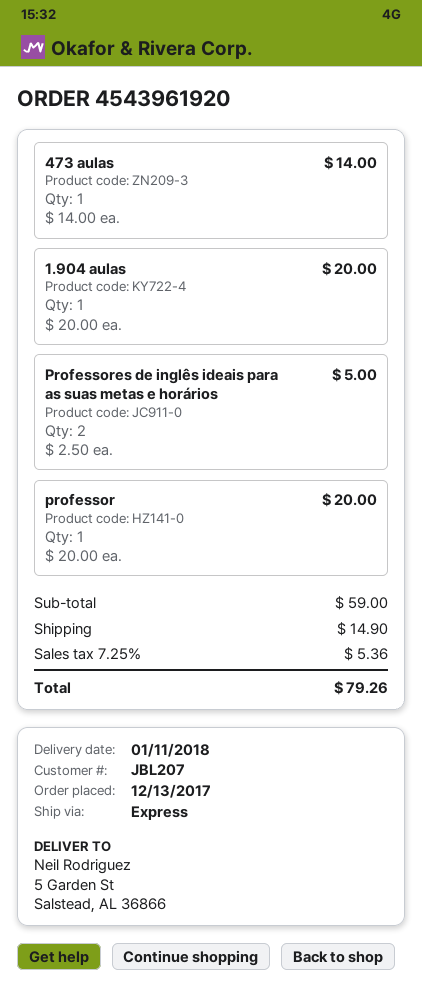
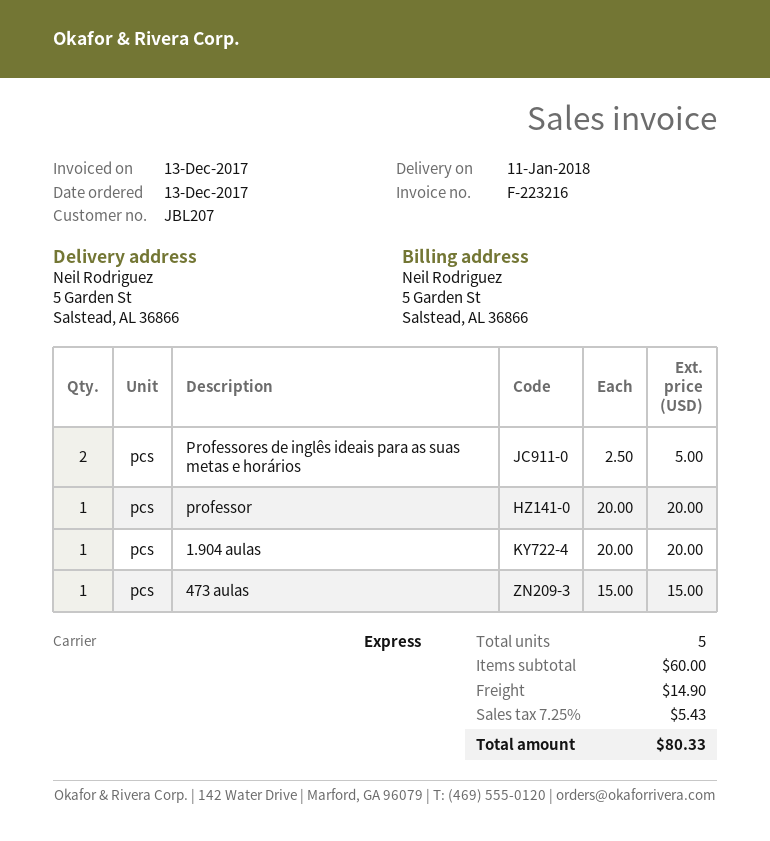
473 aulas: 1 x 14.00 = 14.00 -> 1 x 15.00 = 15.00
subtotal: 59.00 -> 60.00
tax: 7.25% = 5.36 -> 7.25% = 5.43
total: 79.26 -> 80.33

